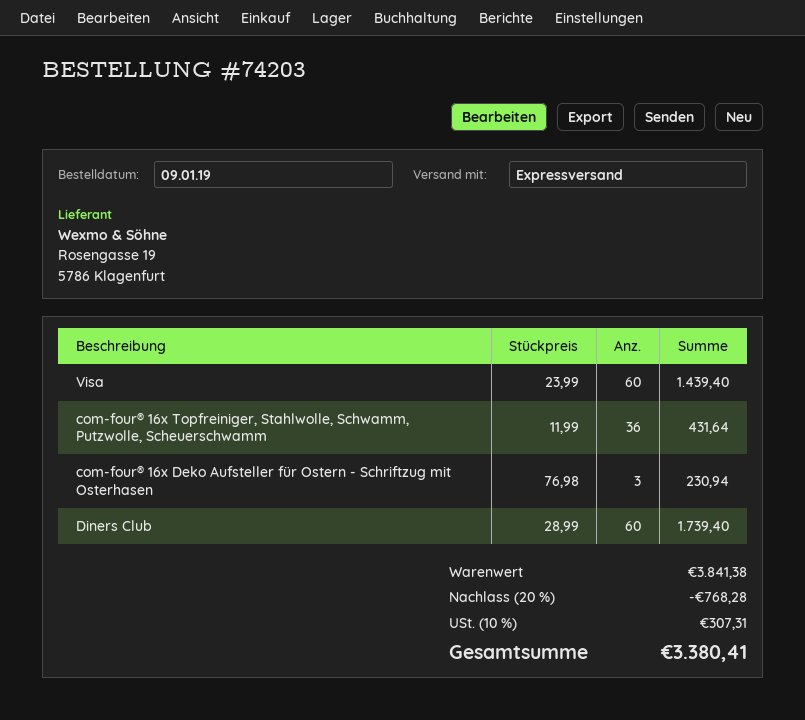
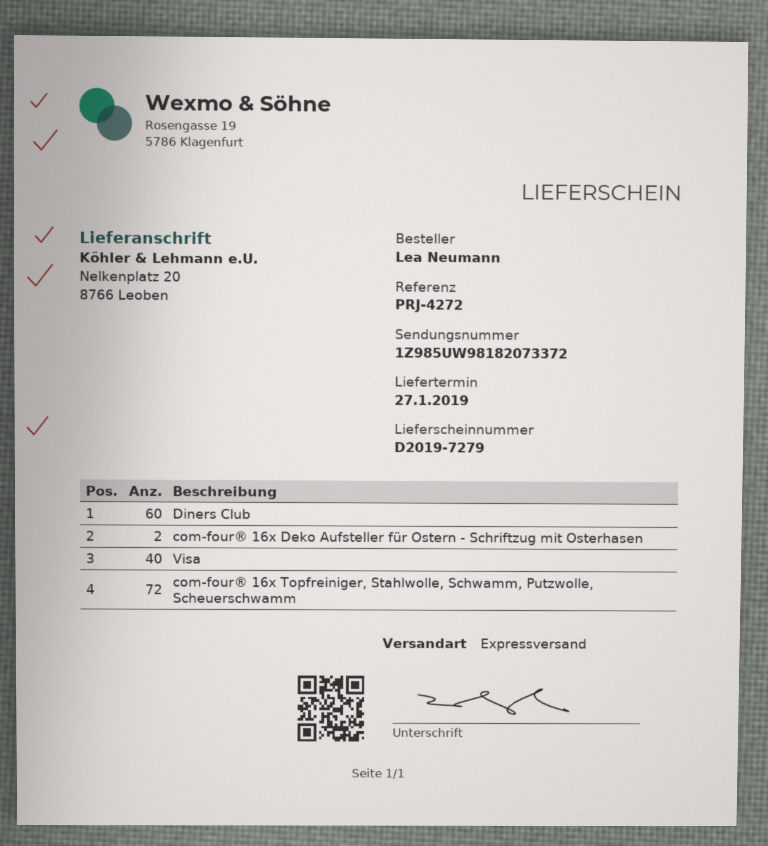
Visa: 60 -> 40
com-four® 16x Topfreiniger, Stahlwolle, Schwamm, Putzwolle, Scheuerschwamm: 36 -> 72
com-four® 16x Deko Aufsteller für Ostern - Schriftzug mit Osterhasen: 3 -> 2

